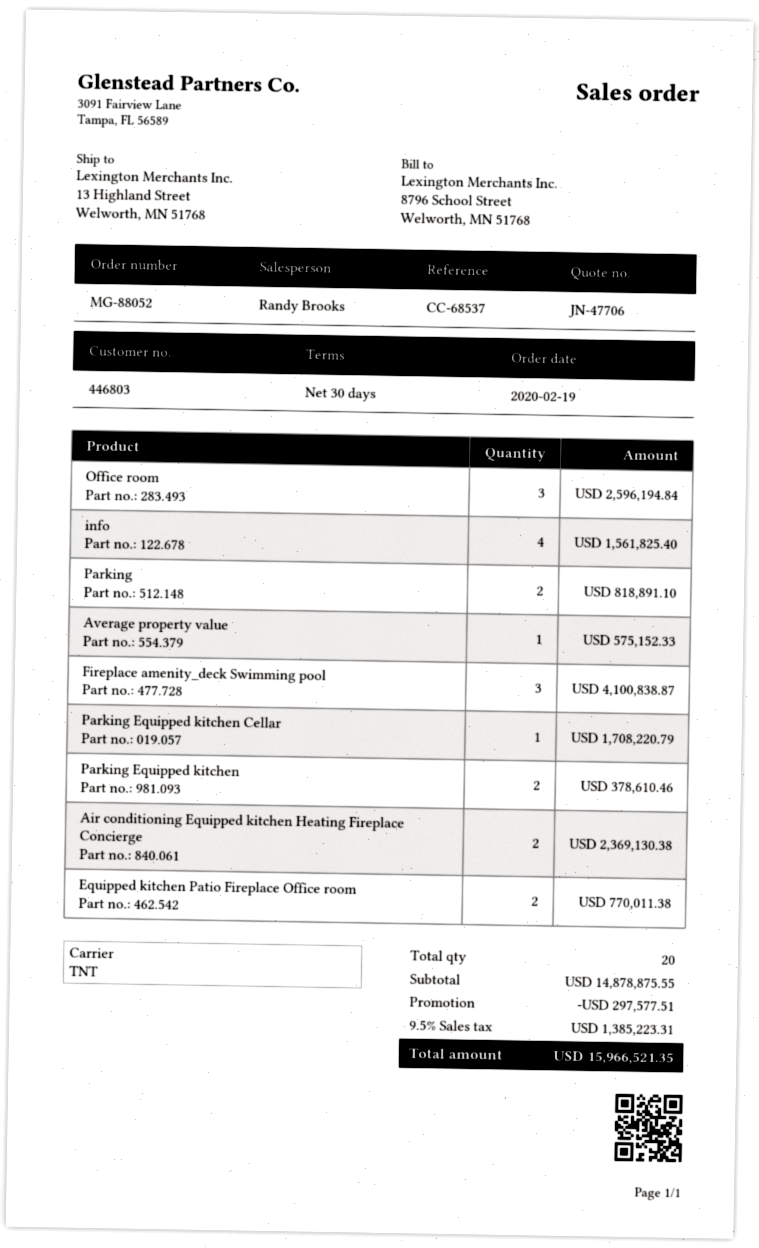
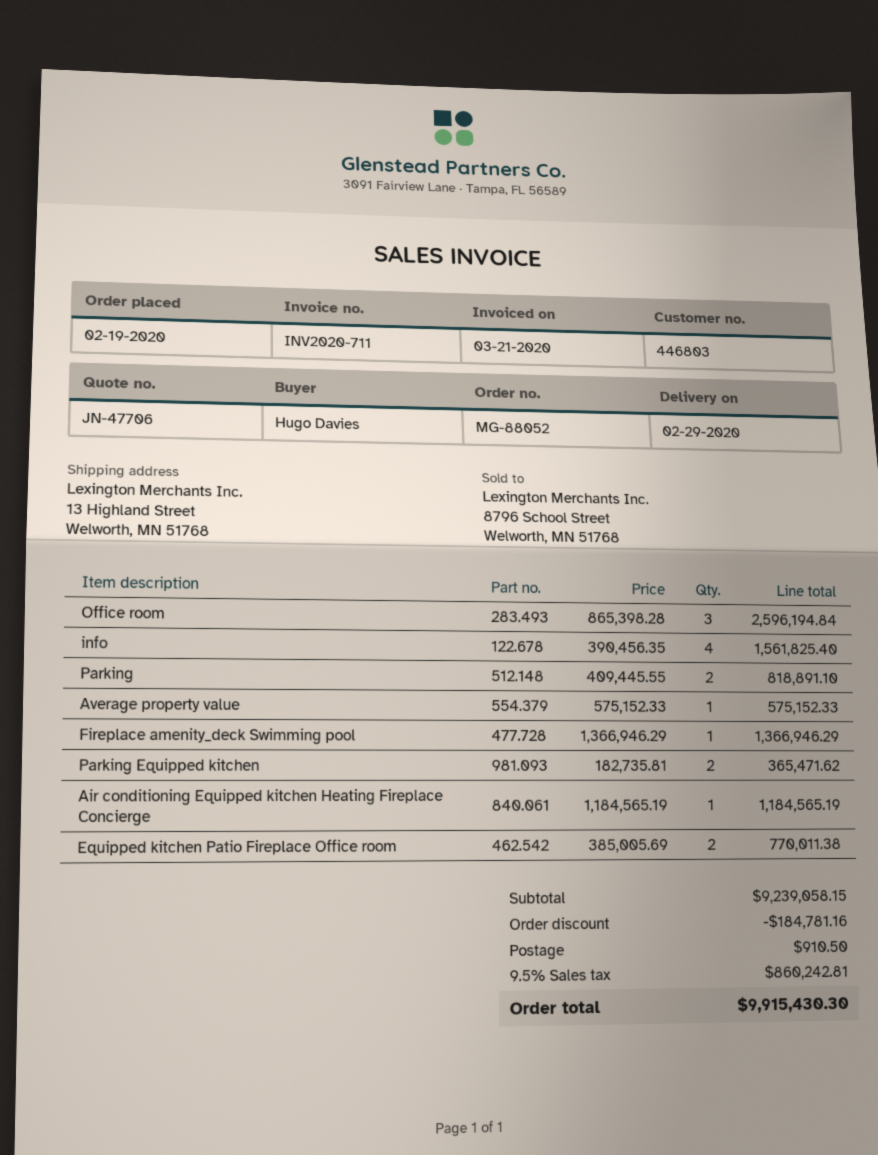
Fireplace amenity_deck Swimming pool: 3 for 4100838.87 -> 1 for 1366946.29
Parking Equipped kitchen Cellar: 1 for 1708220.79 -> none
Parking Equipped kitchen: 2 for 378610.46 -> 2 for 365471.62
Air conditioning Equipped kitchen Heating Fireplace Concierge: 2 for 2369130.38 -> 1 for 1184565.19
subtotal: 14878875.55 -> 9239058.15
discount: 297577.51 -> 184781.16
shipping: none -> 910.50
tax: 9.5% = 1385223.31 -> 9.5% = 860242.81
total: 15966521.35 -> 9915430.30

